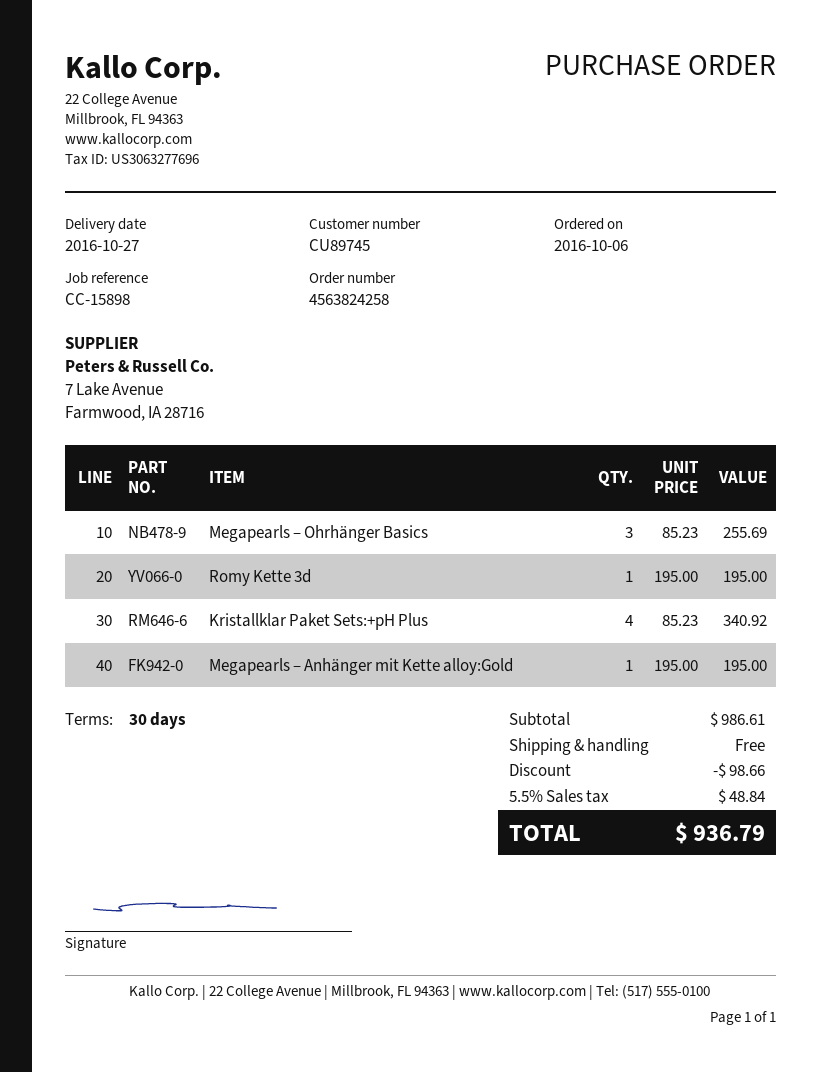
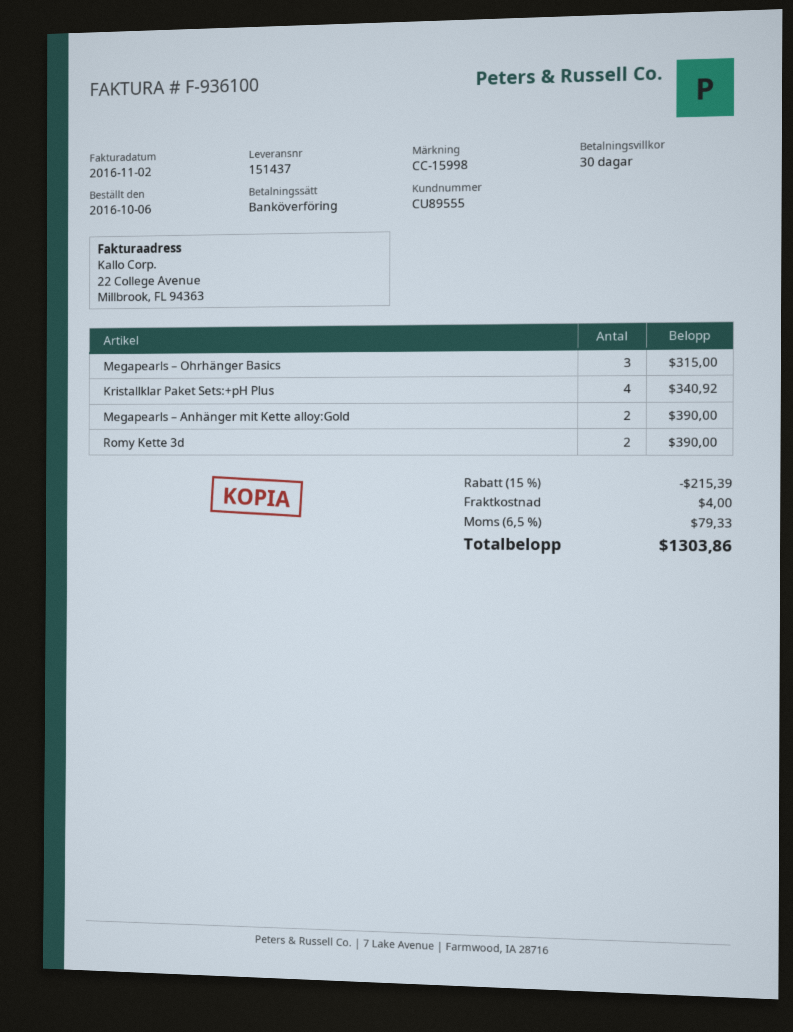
customer number: CU89745 -> CU89555
reference: CC-15898 -> CC-15998
Megapearls – Ohrhänger Basics: 3 for 255.69 -> 3 for 315.00
Romy Kette 3d: 1 for 195.00 -> 2 for 390.00
Megapearls – Anhänger mit Kette alloy:Gold: 1 for 195.00 -> 2 for 390.00
discount: 98.66 -> 215.39
shipping: 0.00 -> 4.00
tax: 5.5% = 48.84 -> 6.5% = 79.33
total: 936.79 -> 1303.86

